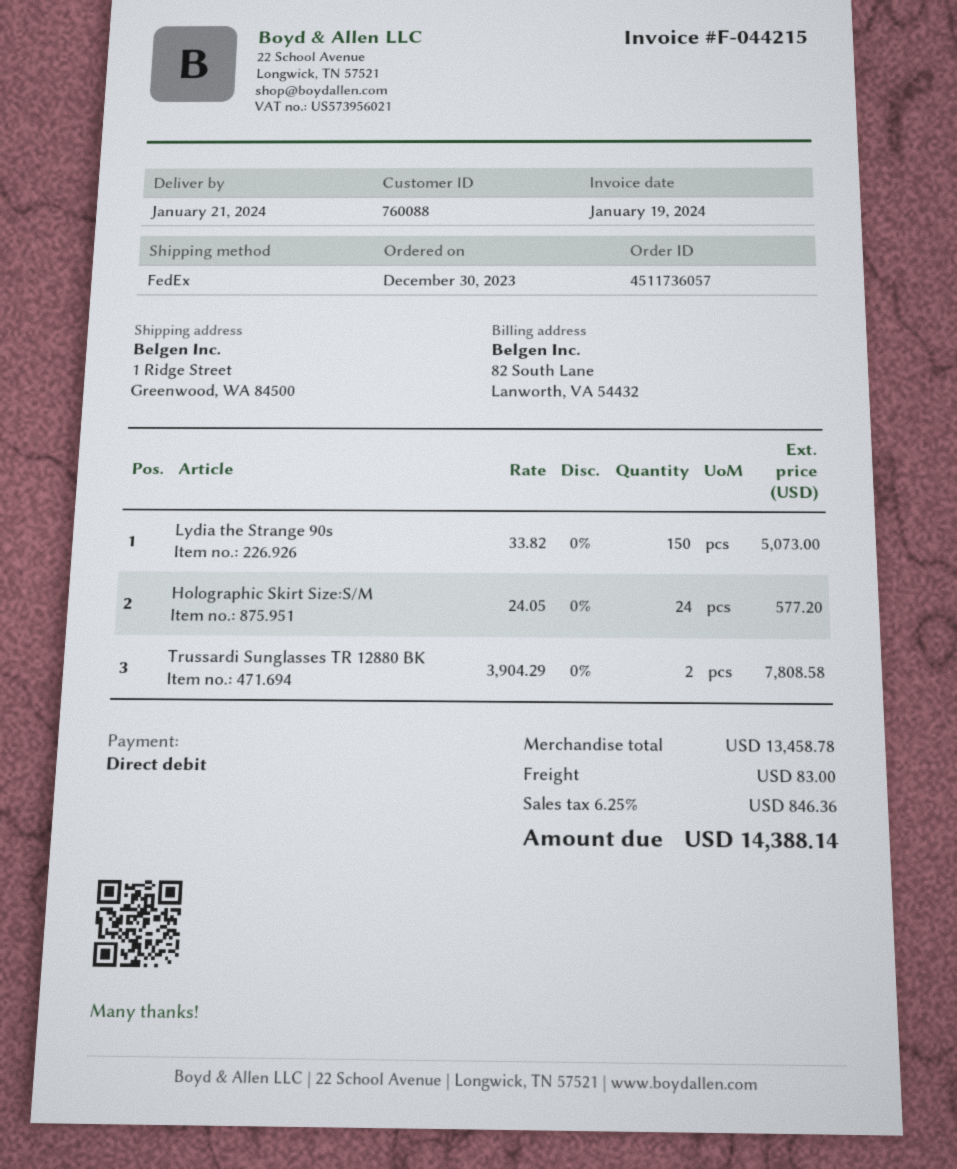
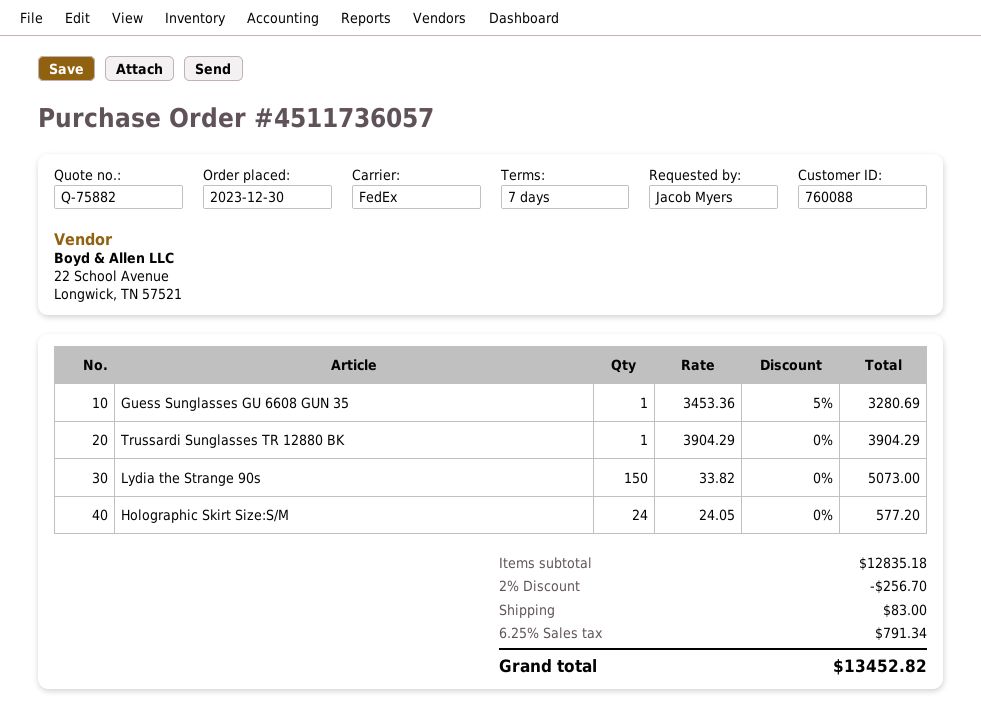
Trussardi Sunglasses TR 12880 BK: 2 x 3904.29 = 7808.58 -> 1 x 3904.29 = 3904.29
Guess Sunglasses GU 6608 GUN 35: none -> 1 x 3453.36 - 5% = 3280.69
subtotal: 13458.78 -> 12835.18
discount: none -> 2% = 256.70
tax: 6.25% = 846.36 -> 6.25% = 791.34
total: 14388.14 -> 13452.82

